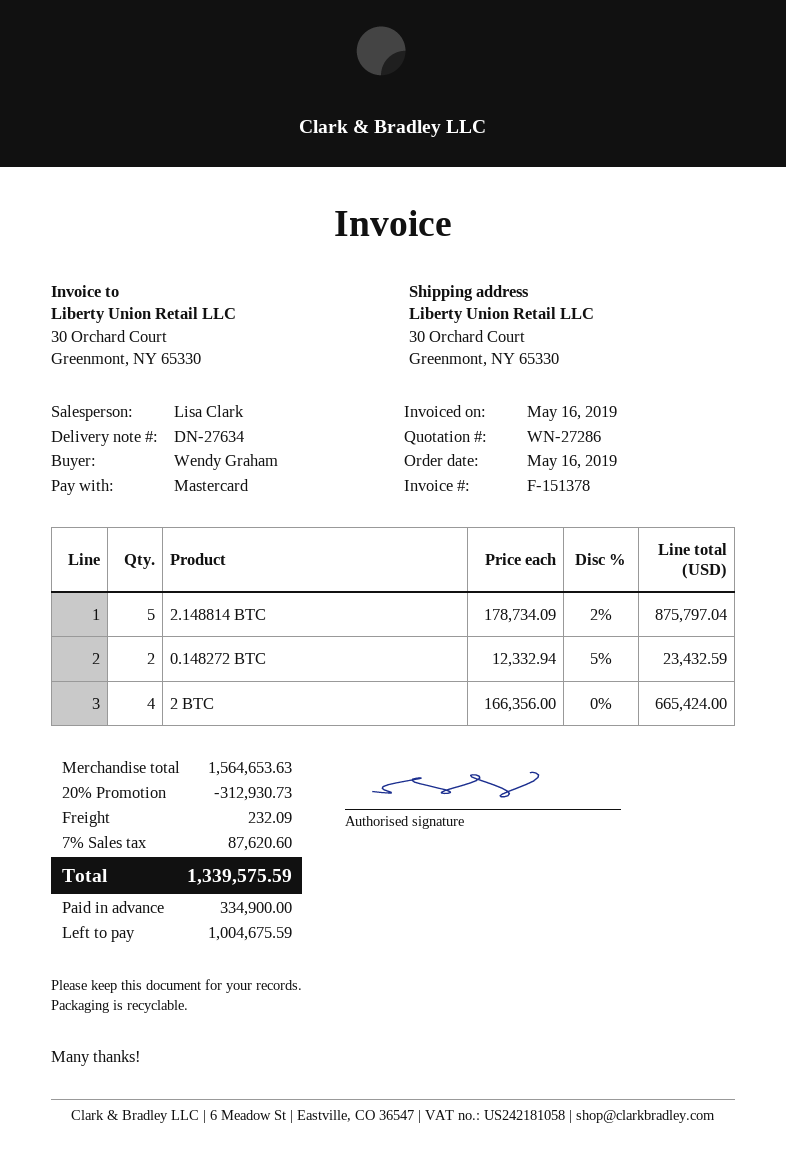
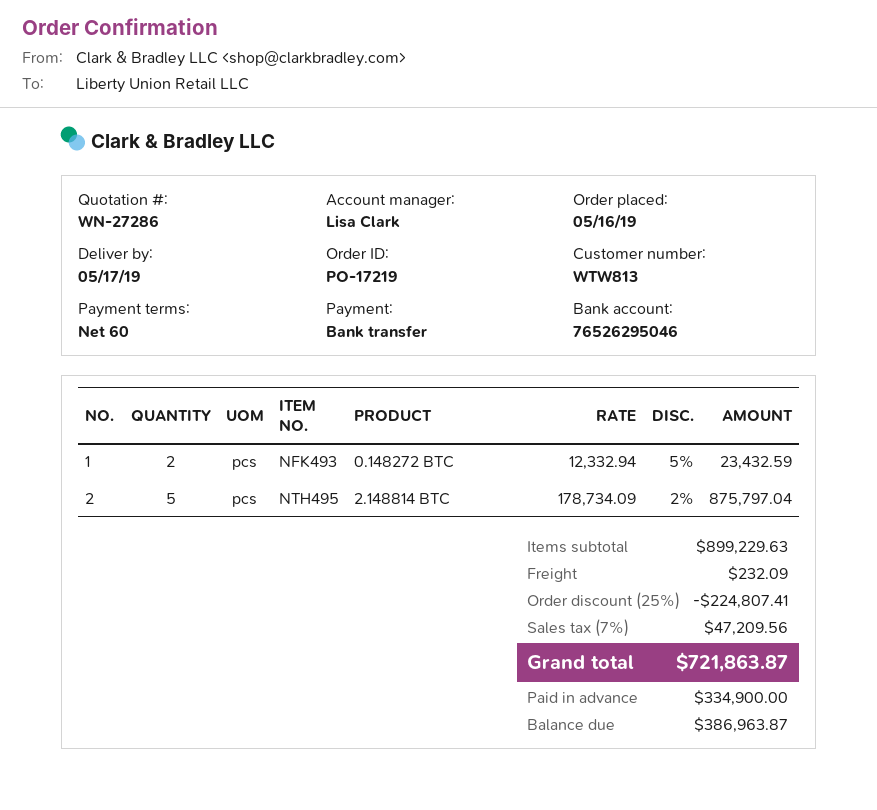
payment method: Mastercard -> bank transfer
2 BTC: 4 x 166356.00 = 665424.00 -> none
subtotal: 1564653.63 -> 899229.63
discount: 20% = 312930.73 -> 25% = 224807.41
tax: 7% = 87620.60 -> 7% = 47209.56
total: 1339575.59 -> 721863.87
balance: 1004675.59 -> 386963.87

